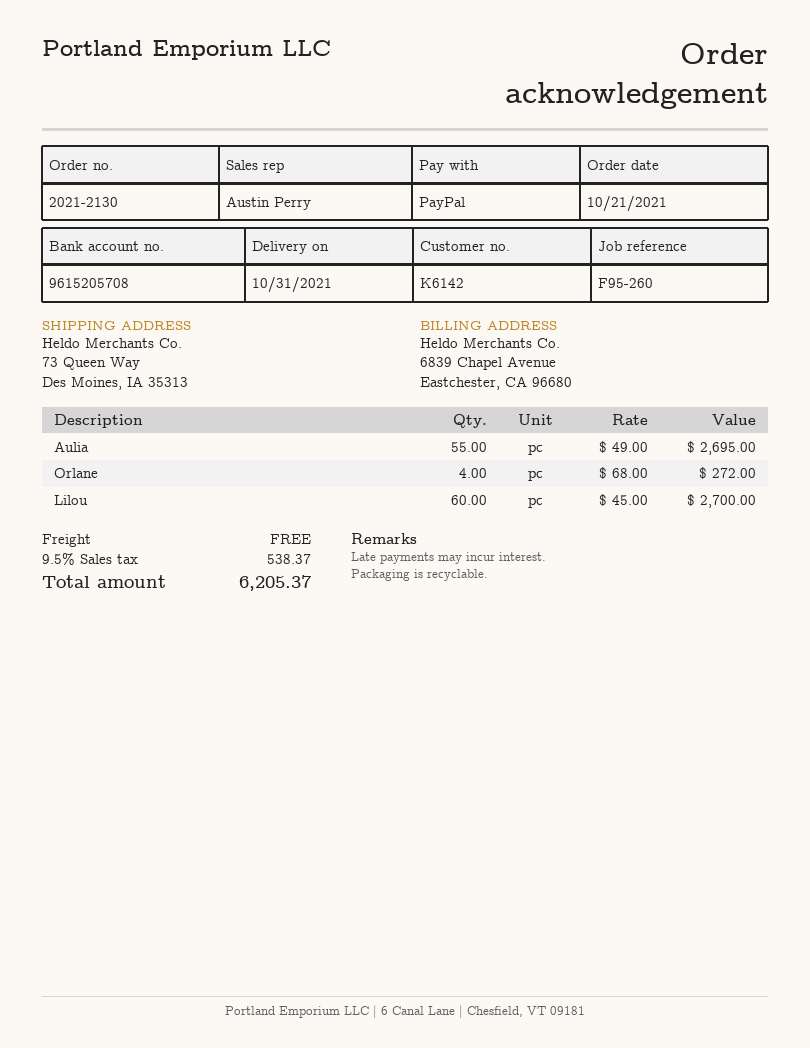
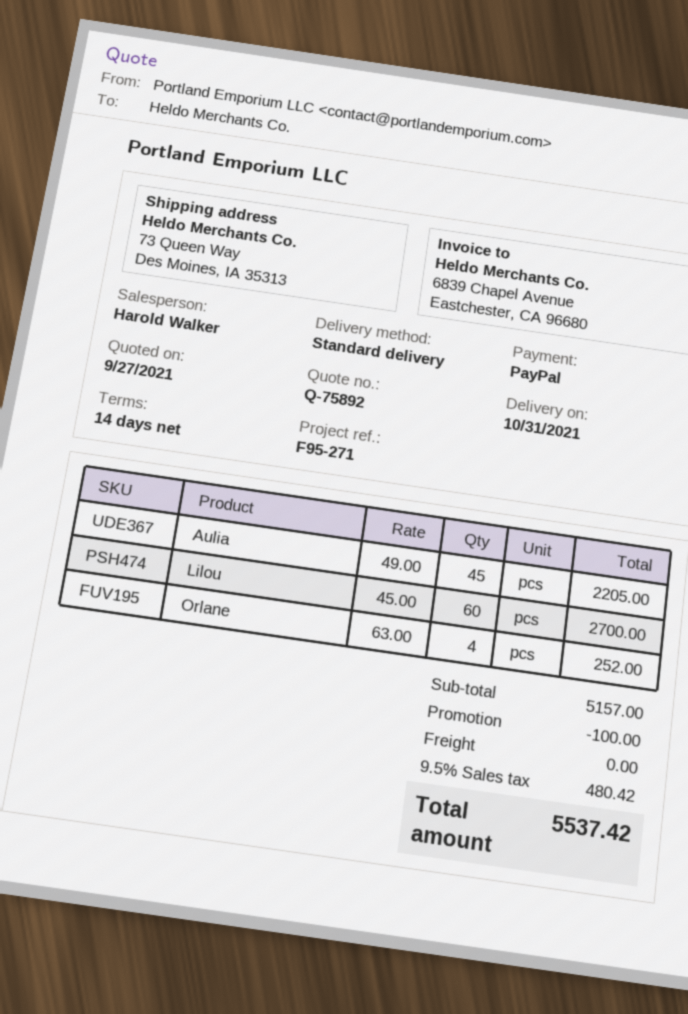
reference: F95-260 -> F95-271
sales rep: Austin Perry -> Harold Walker
Aulia: 55 x 49.00 = 2695.00 -> 45 x 49.00 = 2205.00
Orlane: 4 x 68.00 = 272.00 -> 4 x 63.00 = 252.00
discount: none -> 100.00
tax: 9.5% = 538.37 -> 9.5% = 480.42
total: 6205.37 -> 5537.42

